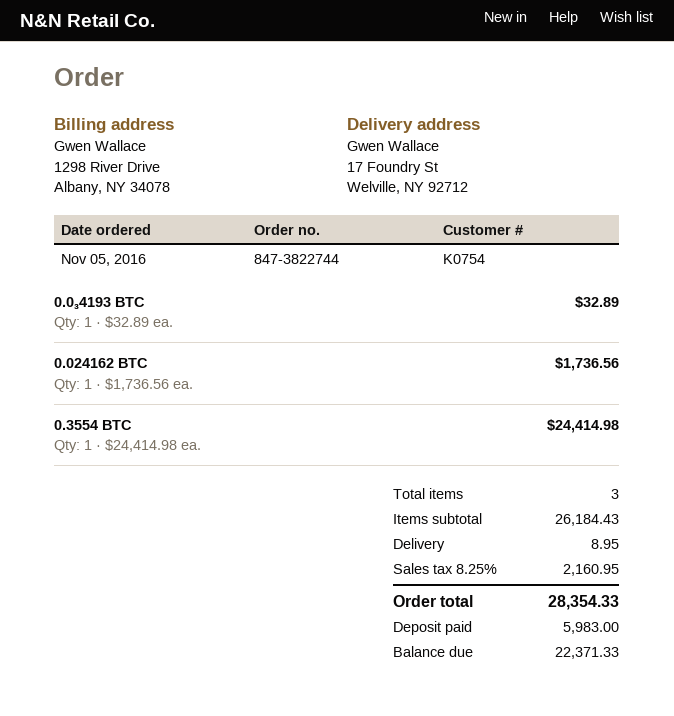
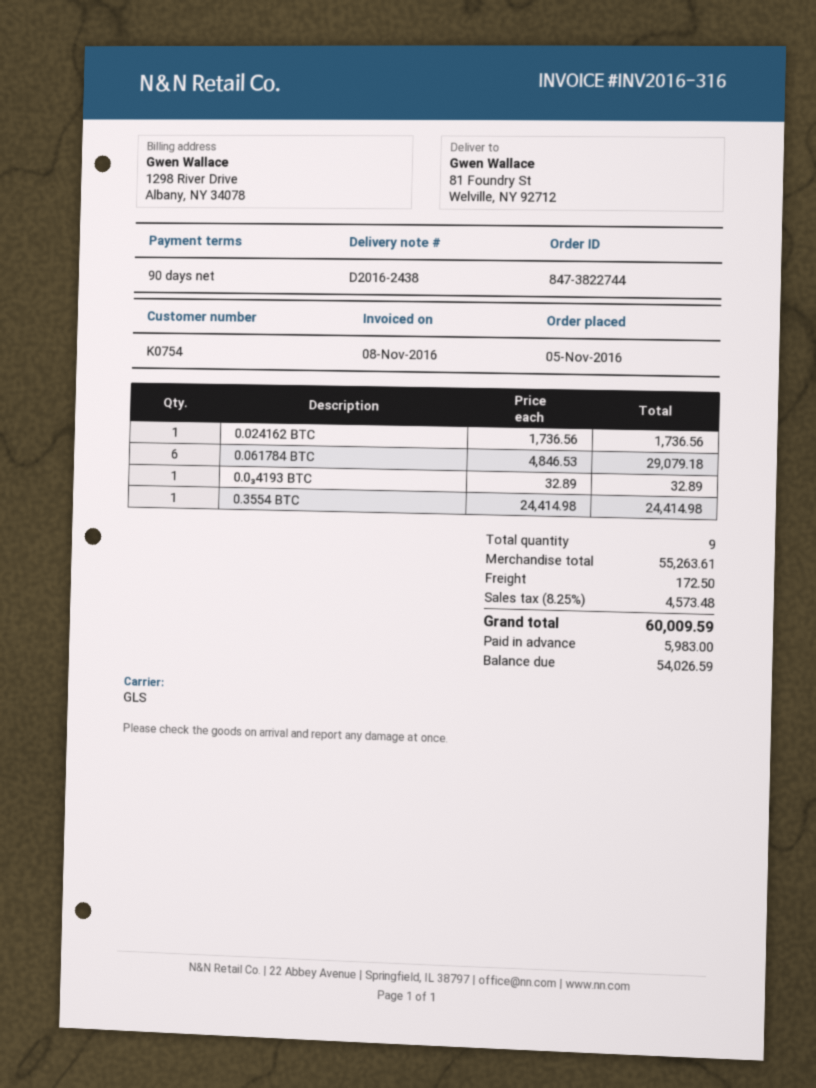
ship to: 17 Foundry St, Welville, NY 92712 -> 81 Foundry St, Welville, NY 92712
0.061784 BTC: none -> 6 x 4846.53 = 29079.18
total quantity: 3 -> 9
subtotal: 26184.43 -> 55263.61
shipping: 8.95 -> 172.50
tax: 8.25% = 2160.95 -> 8.25% = 4573.48
total: 28354.33 -> 60009.59
balance: 22371.33 -> 54026.59

